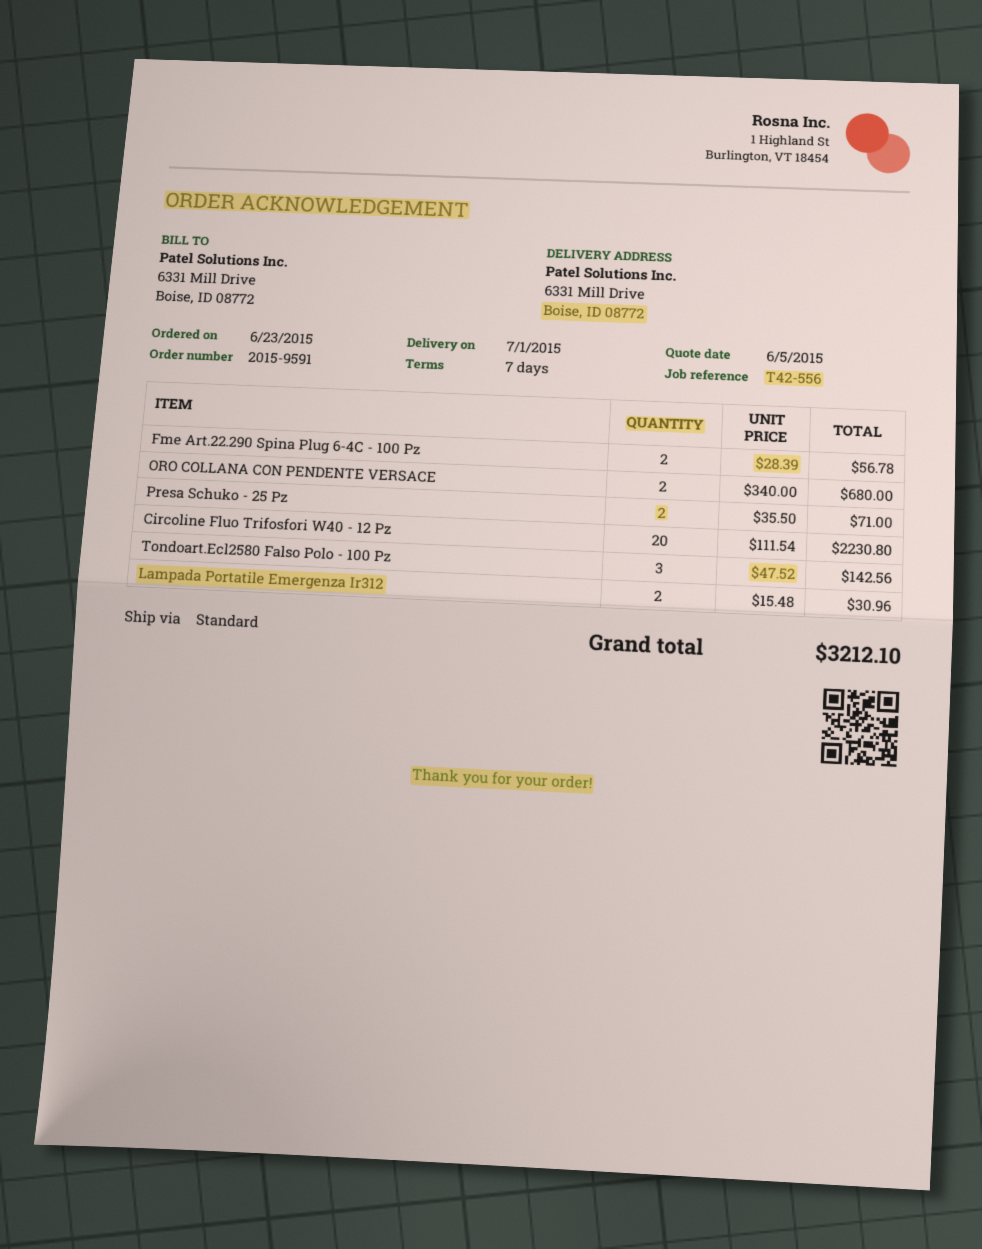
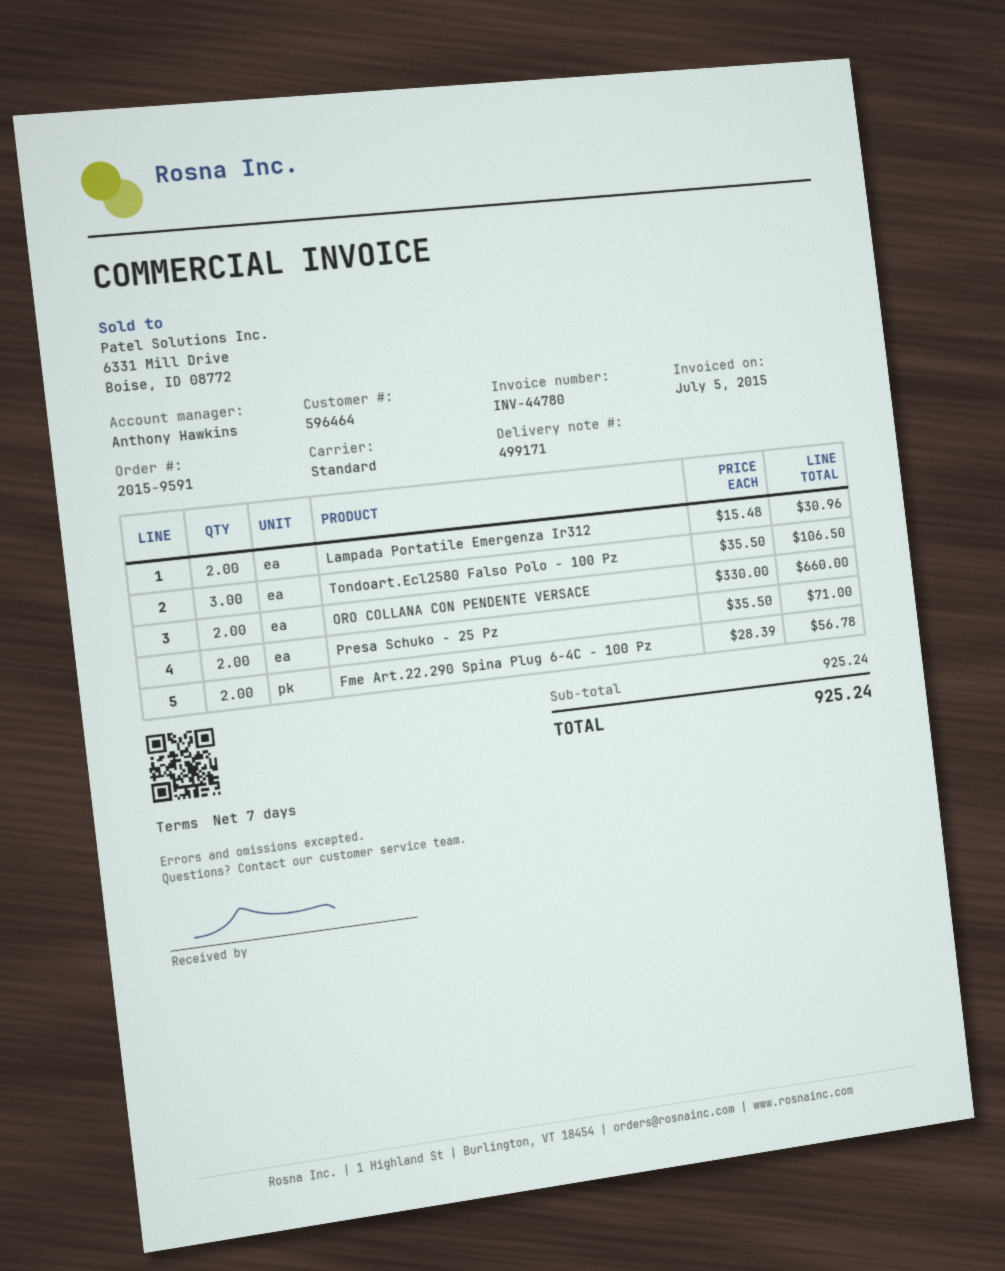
ORO COLLANA CON PENDENTE VERSACE: 2 x 340.00 = 680.00 -> 2 x 330.00 = 660.00
Circoline Fluo Trifosfori W40 - 12 Pz: 20 x 111.54 = 2230.80 -> none
Tondoart.Ecl2580 Falso Polo - 100 Pz: 3 x 47.52 = 142.56 -> 3 x 35.50 = 106.50
total: 3212.10 -> 925.24

